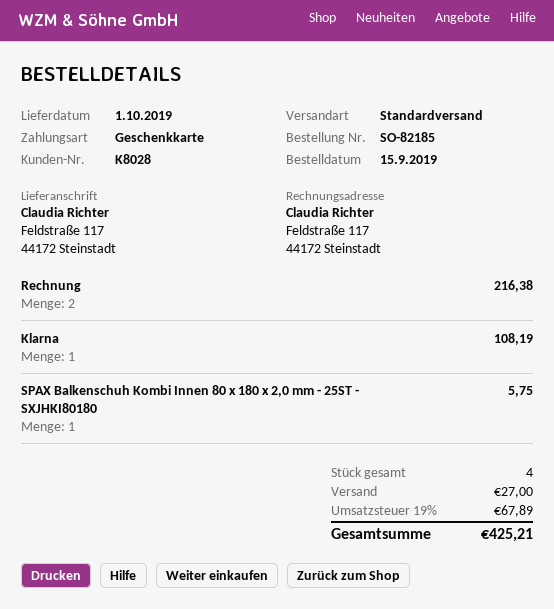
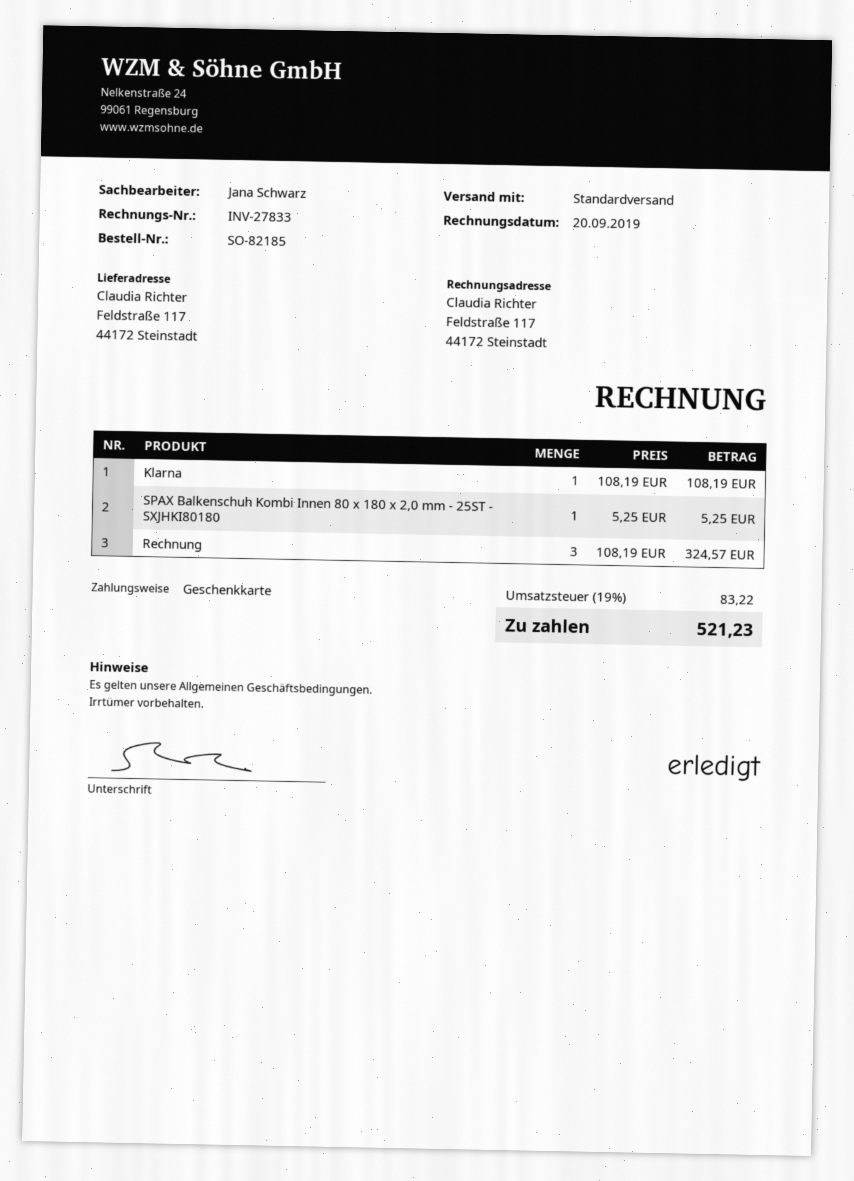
Rechnung: 2 for 216.38 -> 3 for 324.57
SPAX Balkenschuh Kombi Innen 80 x 180 x 2,0 mm - 25ST - SXJHKI80180: 1 for 5.75 -> 1 for 5.25
shipping: 27.00 -> none
tax: 19% = 67.89 -> 19% = 83.22
total: 425.21 -> 521.23

